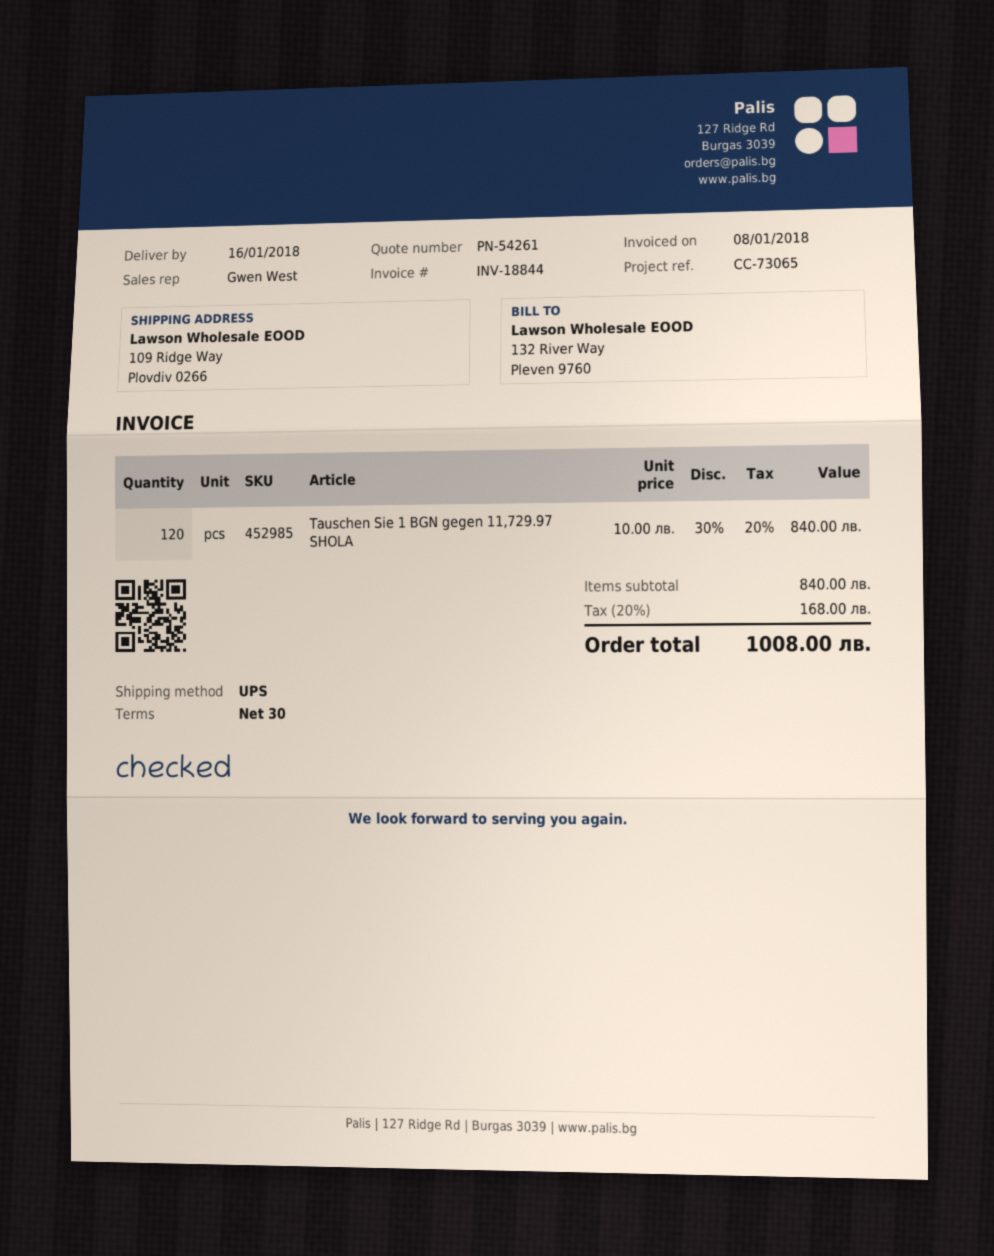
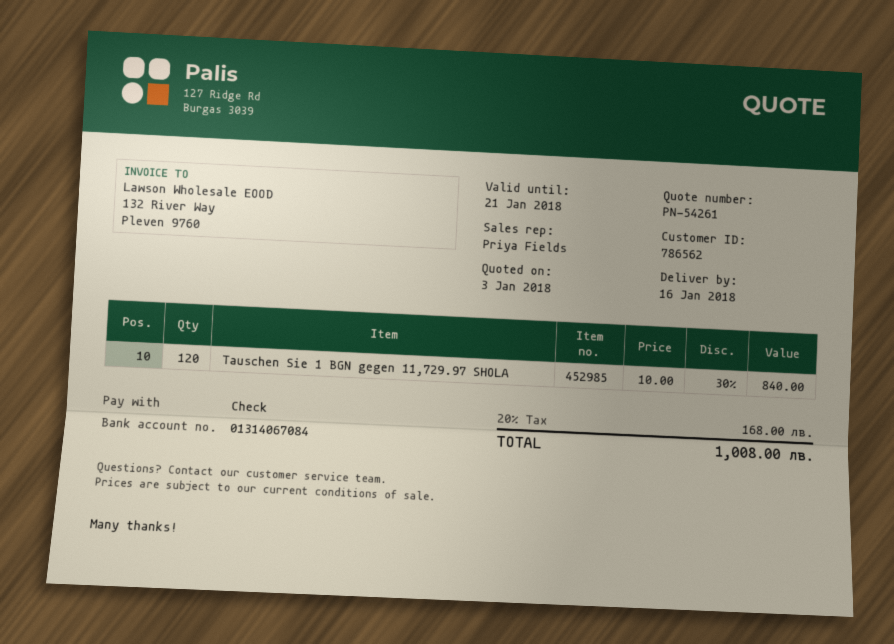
sales rep: Gwen West -> Priya Fields

